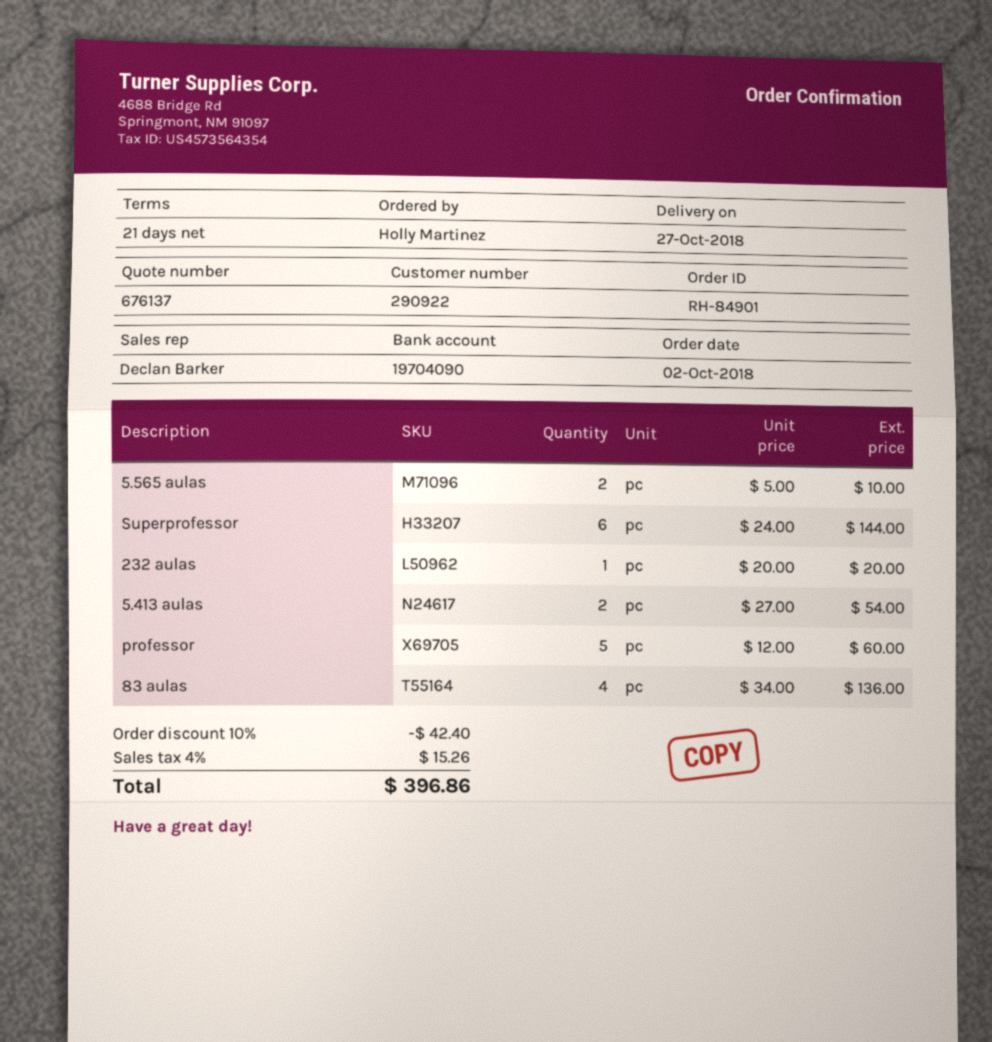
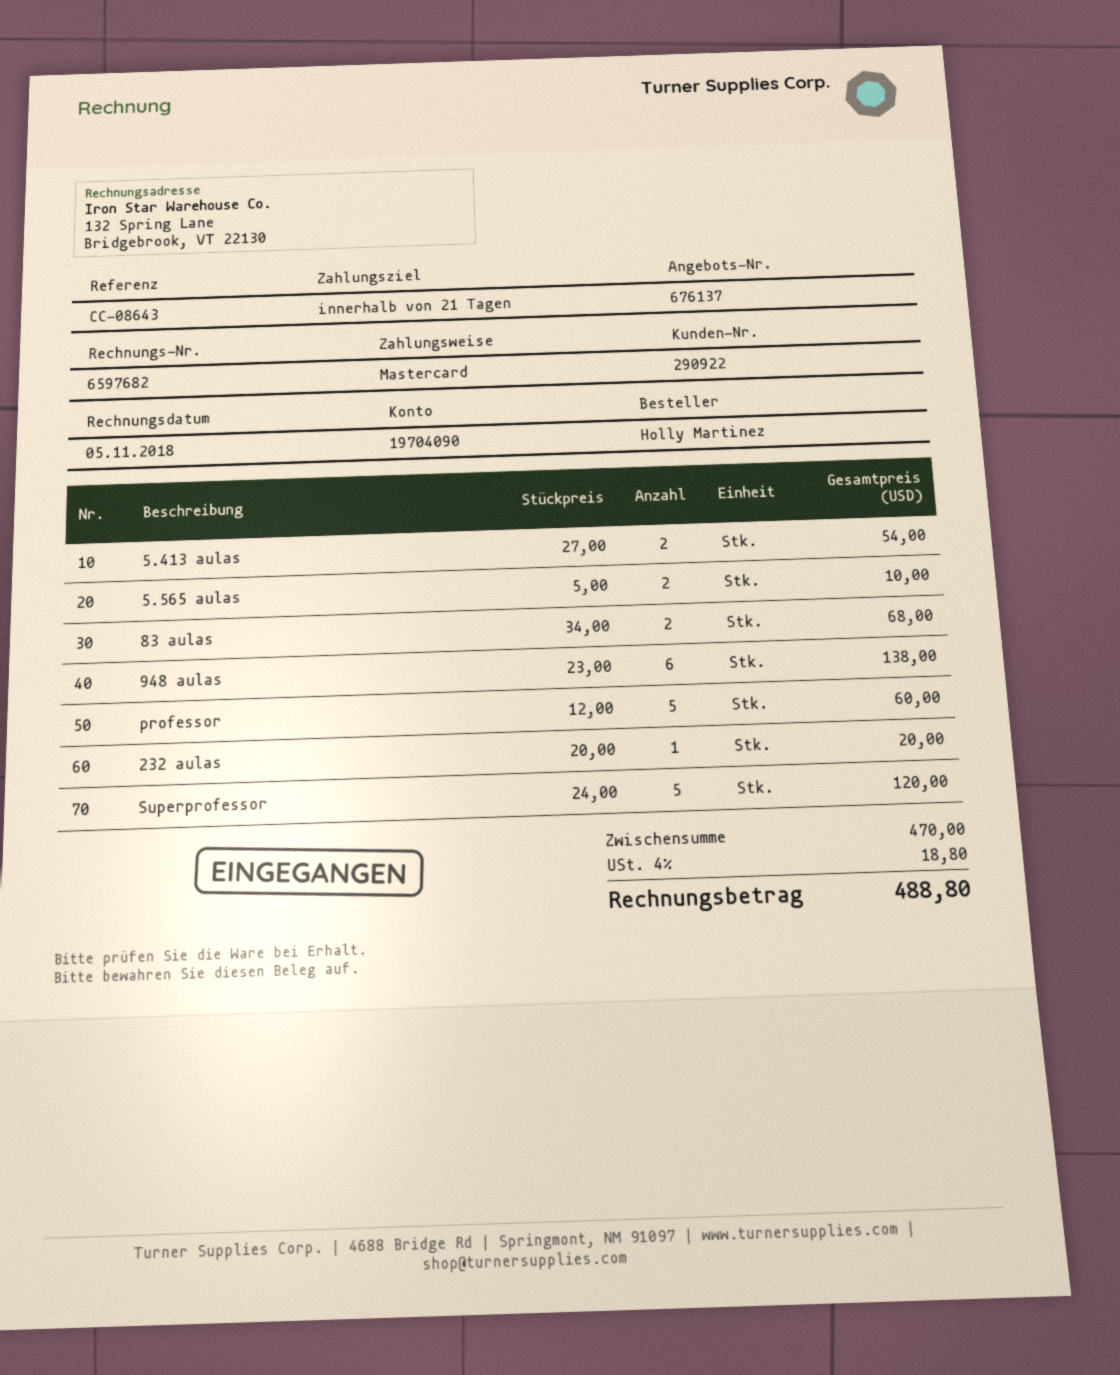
Superprofessor: 6 x 24.00 = 144.00 -> 5 x 24.00 = 120.00
83 aulas: 4 x 34.00 = 136.00 -> 2 x 34.00 = 68.00
948 aulas: none -> 6 x 23.00 = 138.00
discount: 10% = 42.40 -> none
tax: 4% = 15.26 -> 4% = 18.80
total: 396.86 -> 488.80

